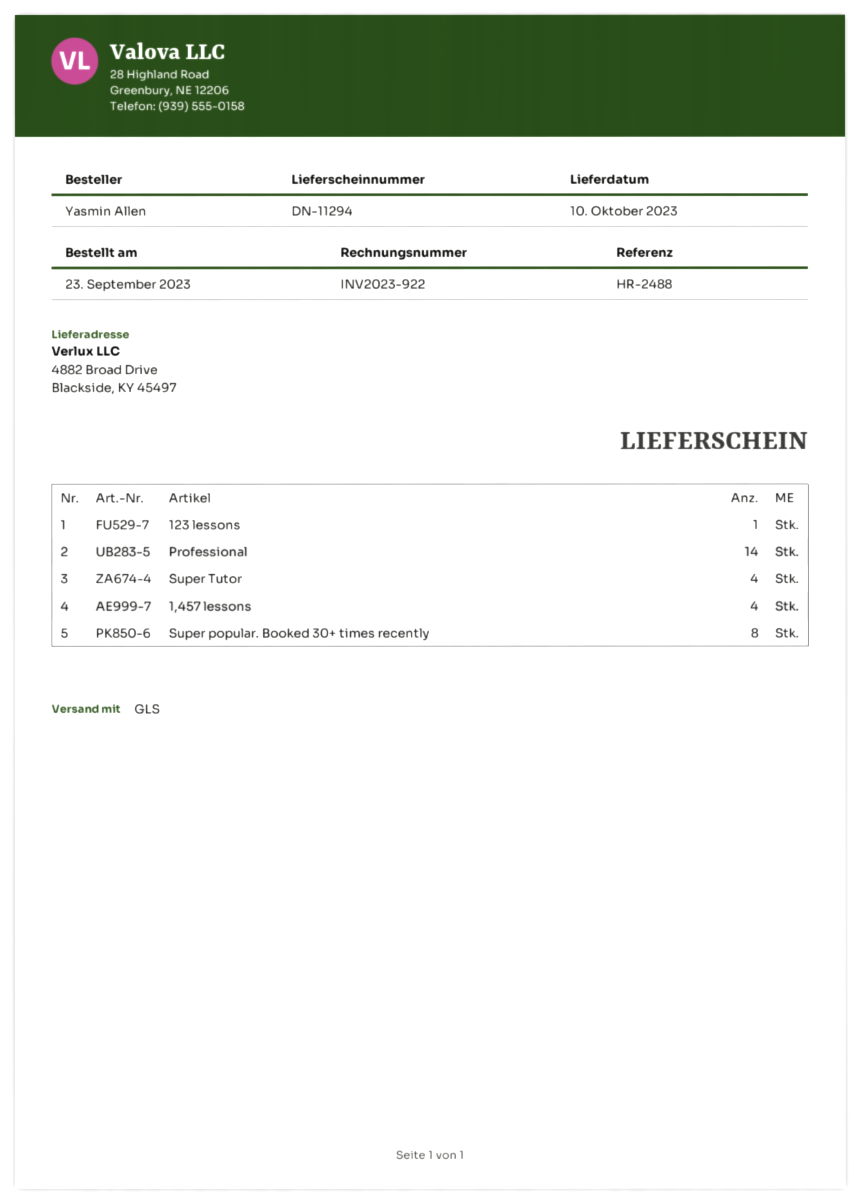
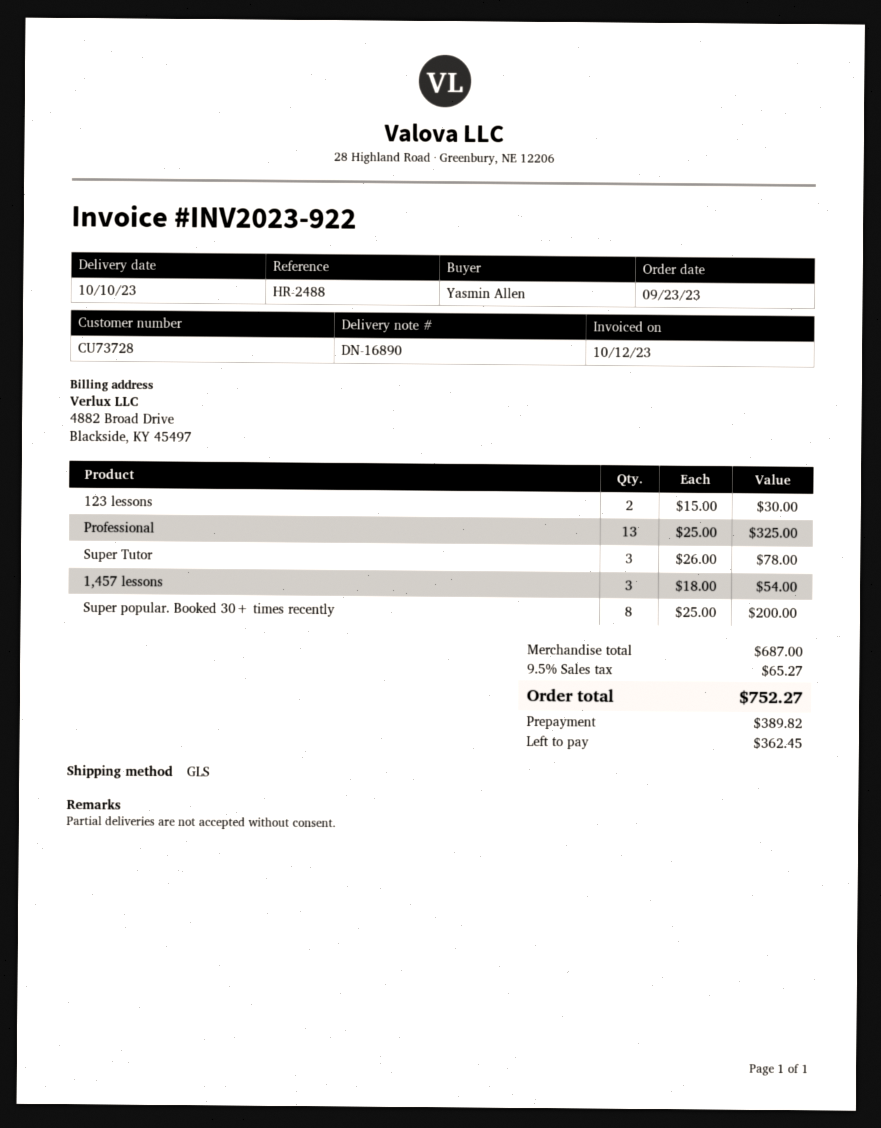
delivery note number: DN-11294 -> DN-16890
123 lessons: 1 -> 2
Professional: 14 -> 13
Super Tutor: 4 -> 3
1,457 lessons: 4 -> 3

